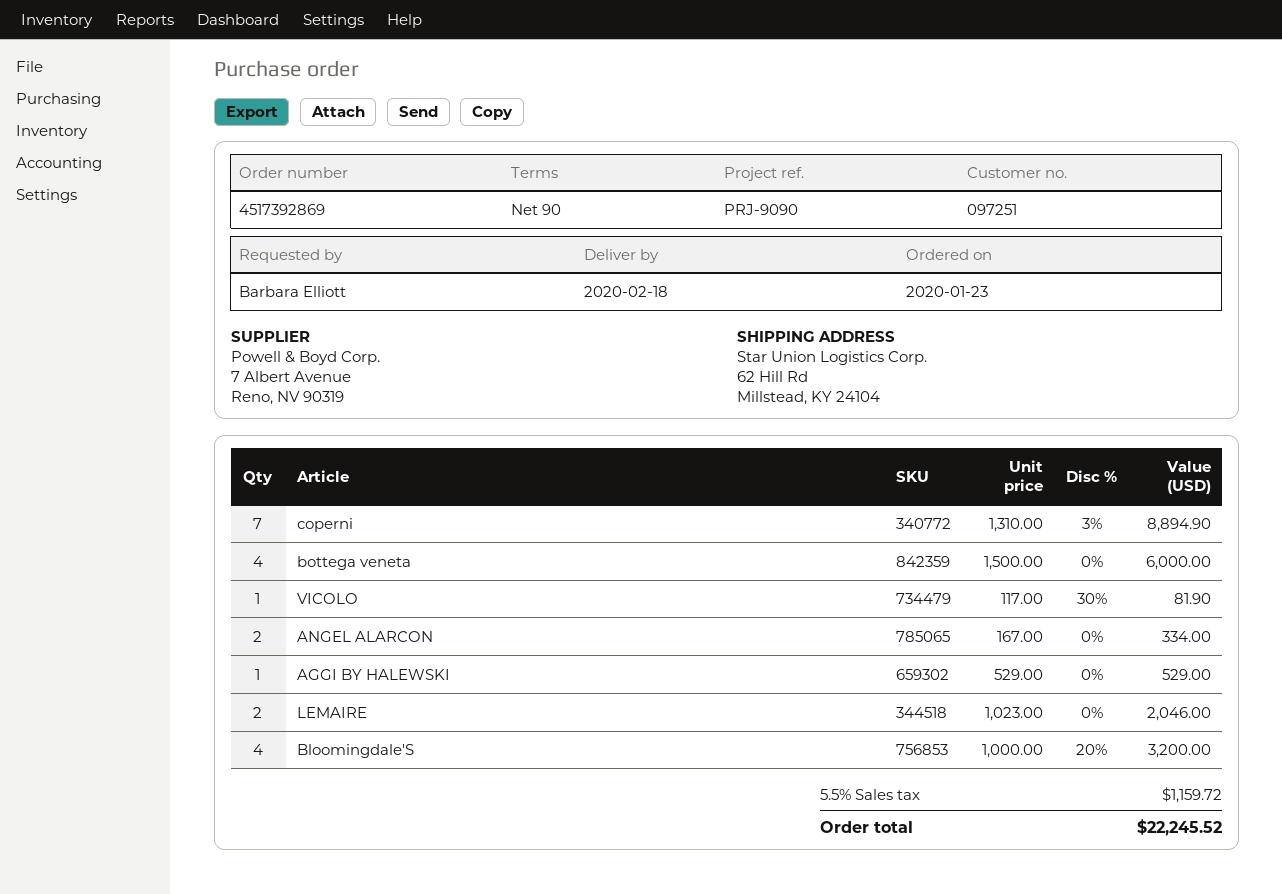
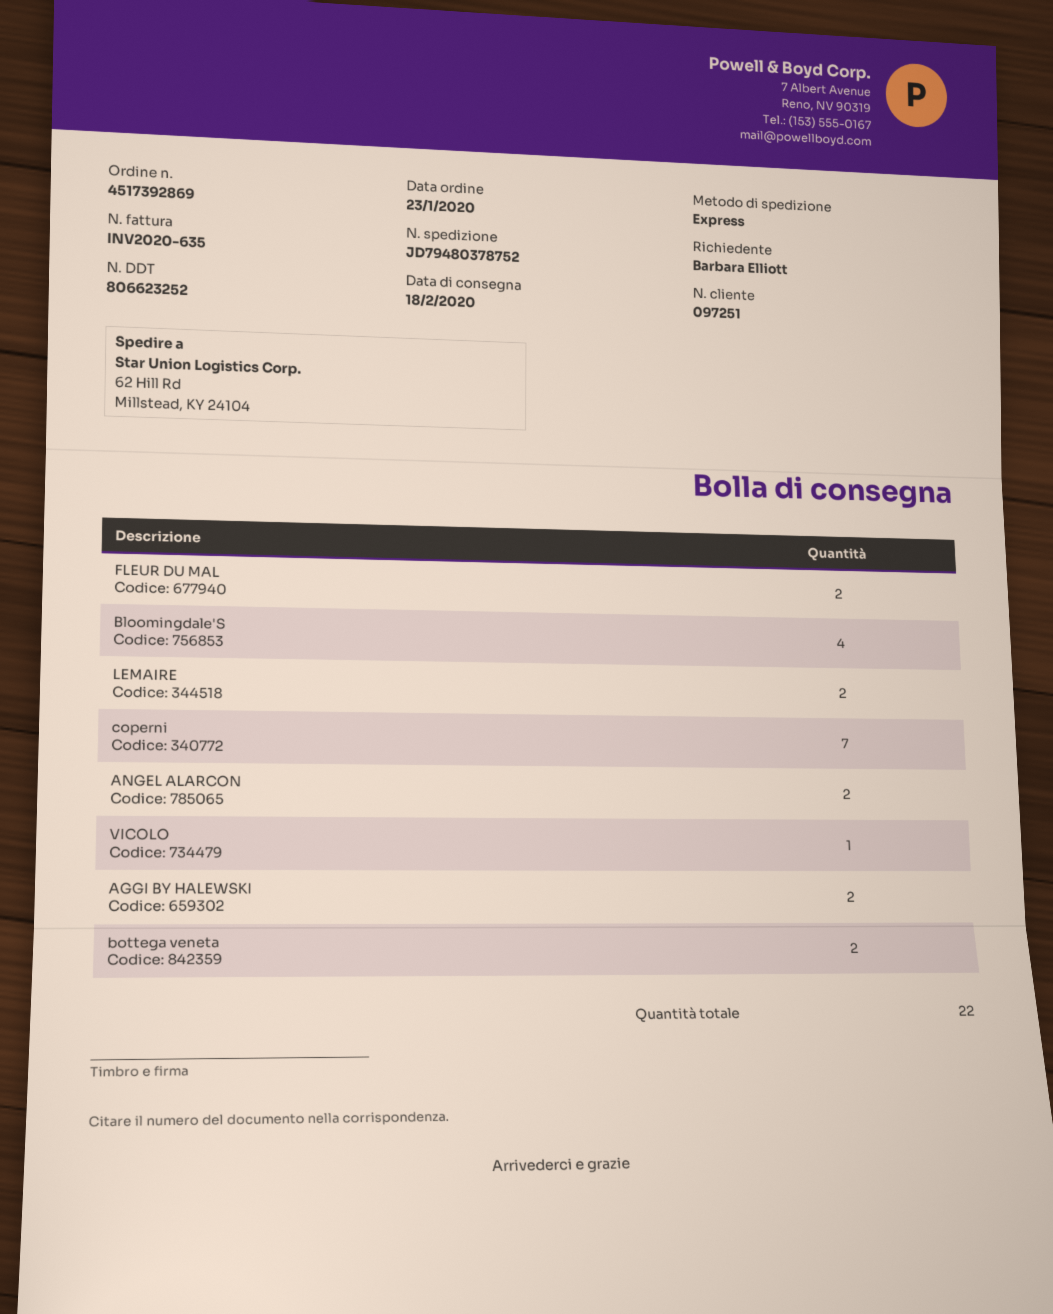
bottega veneta: 4 -> 2
AGGI BY HALEWSKI: 1 -> 2
FLEUR DU MAL: none -> 2

